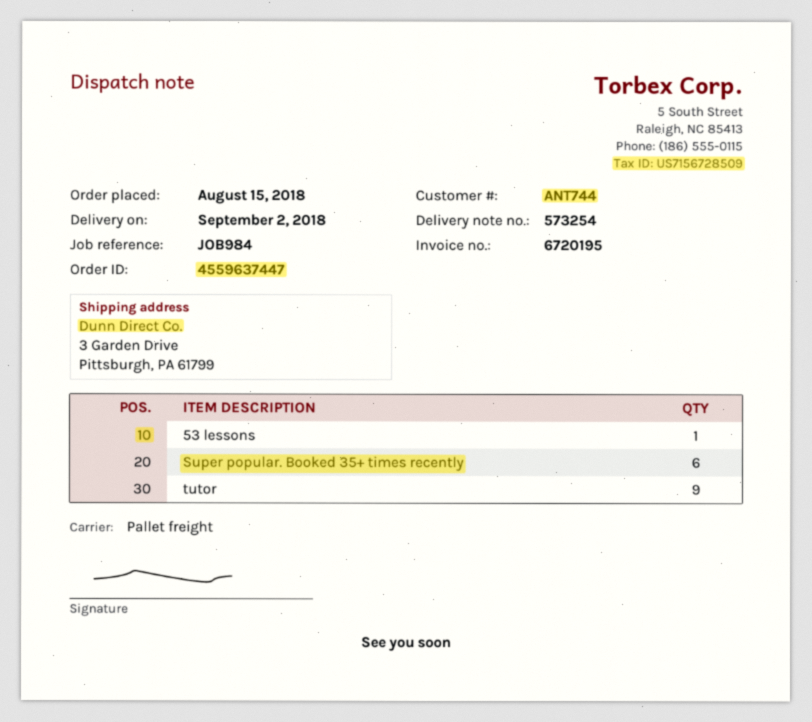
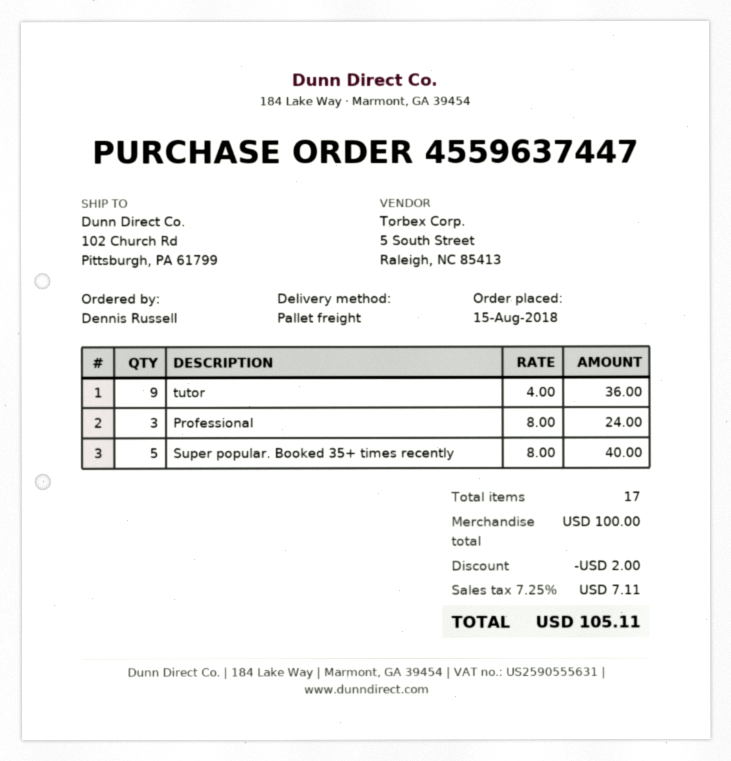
ship to: 3 Garden Drive, Pittsburgh, PA 61799 -> 102 Church Rd, Pittsburgh, PA 61799
53 lessons: 1 -> none
Super popular. Booked 35+ times recently: 6 -> 5
Professional: none -> 3

